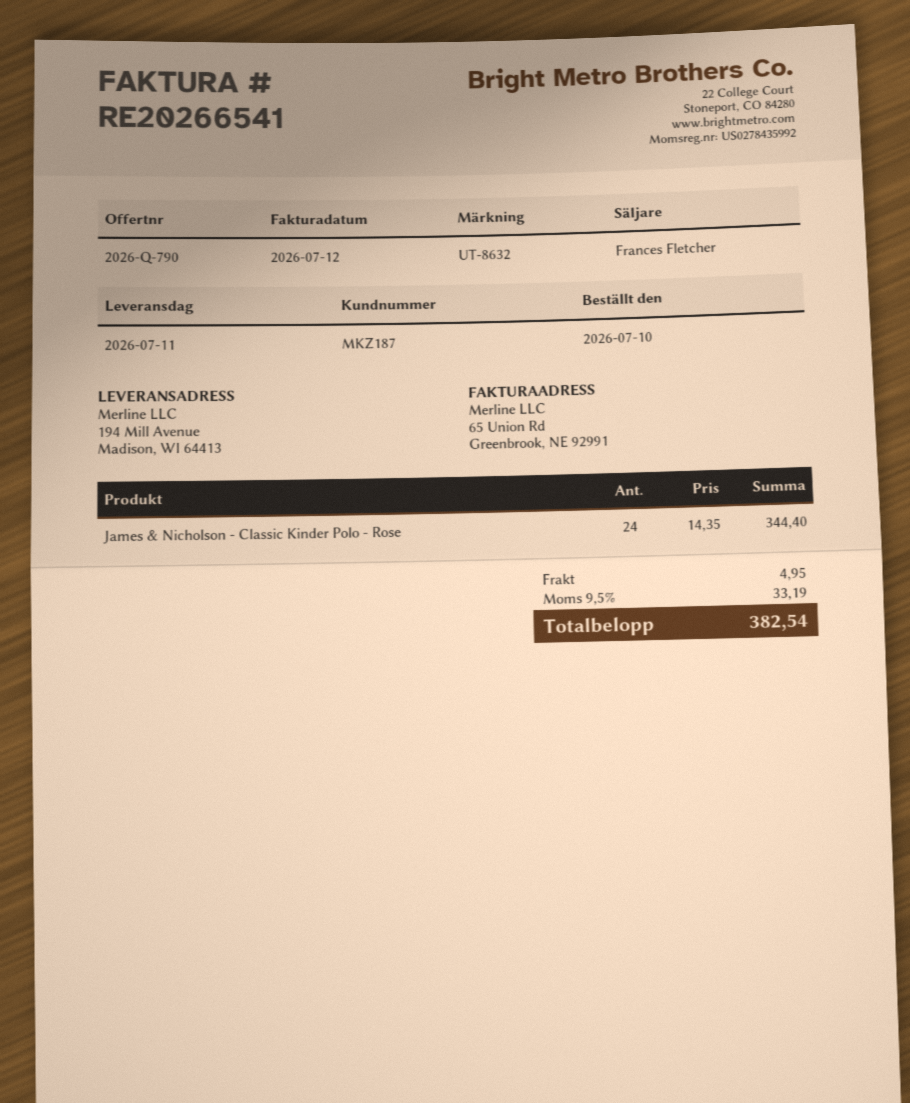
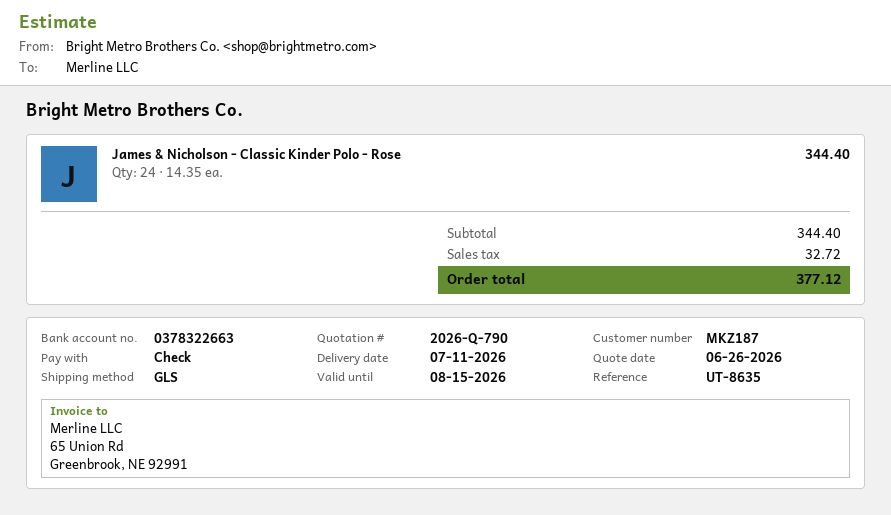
reference: UT-8632 -> UT-8635
shipping: 4.95 -> none
tax: 33.19 -> 32.72
total: 382.54 -> 377.12

